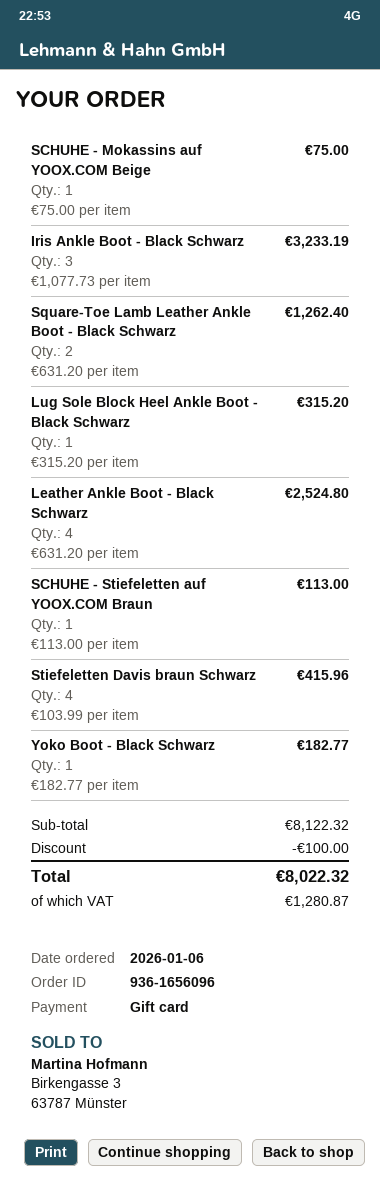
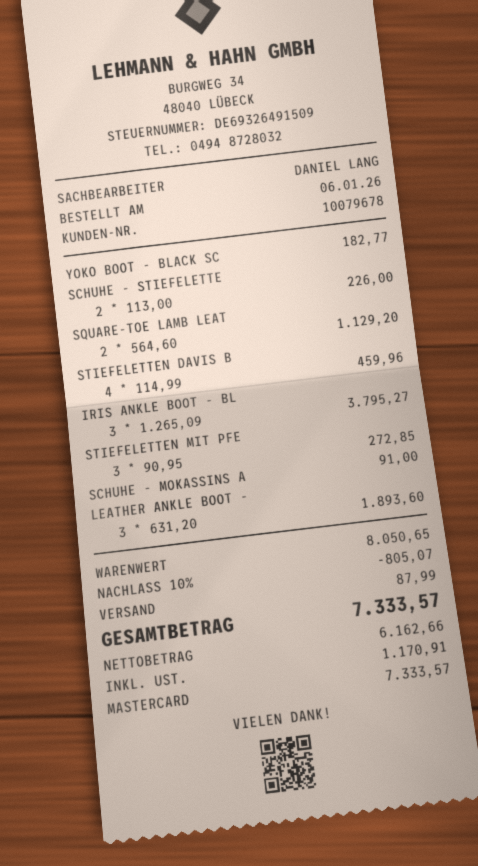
payment method: gift card -> Mastercard
SCHUHE - Mokassins auf YOOX.COM Beige: 1 x 75.00 = 75.00 -> 1 x 91.00 = 91.00
Iris Ankle Boot - Black Schwarz: 3 x 1077.73 = 3233.19 -> 3 x 1265.09 = 3795.27
Square-Toe Lamb Leather Ankle Boot - Black Schwarz: 2 x 631.20 = 1262.40 -> 2 x 564.60 = 1129.20
Lug Sole Block Heel Ankle Boot - Black Schwarz: 1 x 315.20 = 315.20 -> none
Leather Ankle Boot - Black Schwarz: 4 x 631.20 = 2524.80 -> 3 x 631.20 = 1893.60
SCHUHE - Stiefeletten auf YOOX.COM Braun: 1 x 113.00 = 113.00 -> 2 x 113.00 = 226.00
Stiefeletten Davis braun Schwarz: 4 x 103.99 = 415.96 -> 4 x 114.99 = 459.96
STIEFELETTEN MIT PFE: none -> 3 x 90.95 = 272.85
subtotal: 8122.32 -> 8050.65
discount: 100.00 -> 805.07
shipping: none -> 87.99
tax: 1280.87 -> 1170.91
total: 8022.32 -> 7333.57

